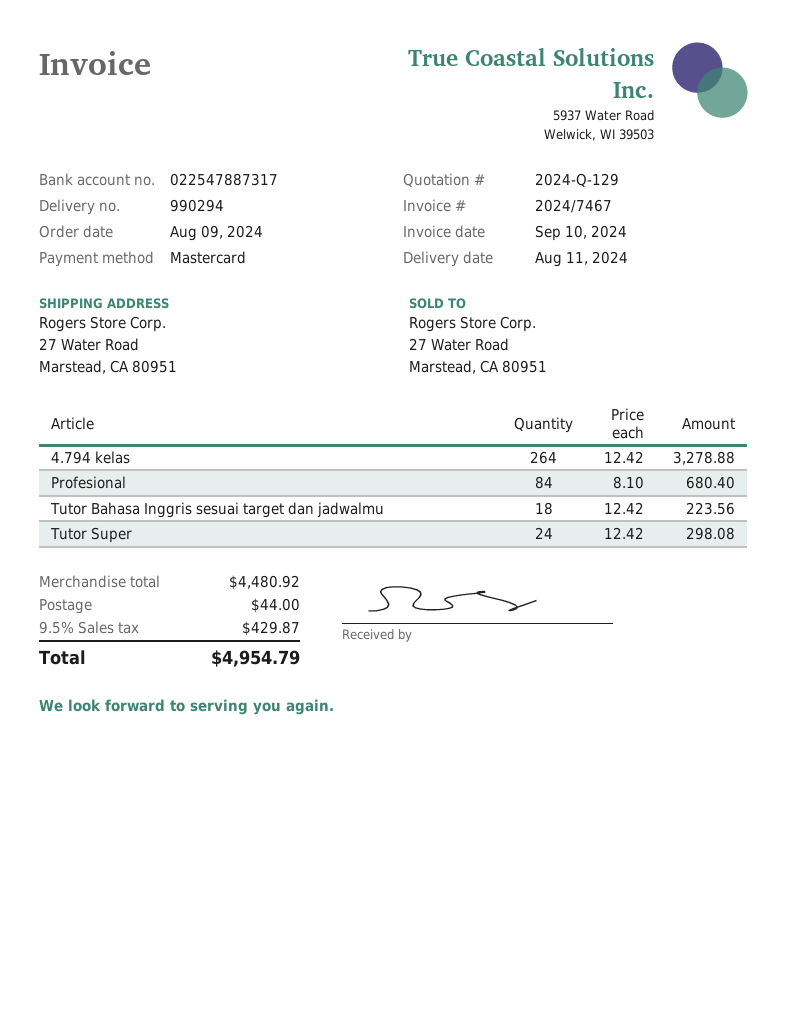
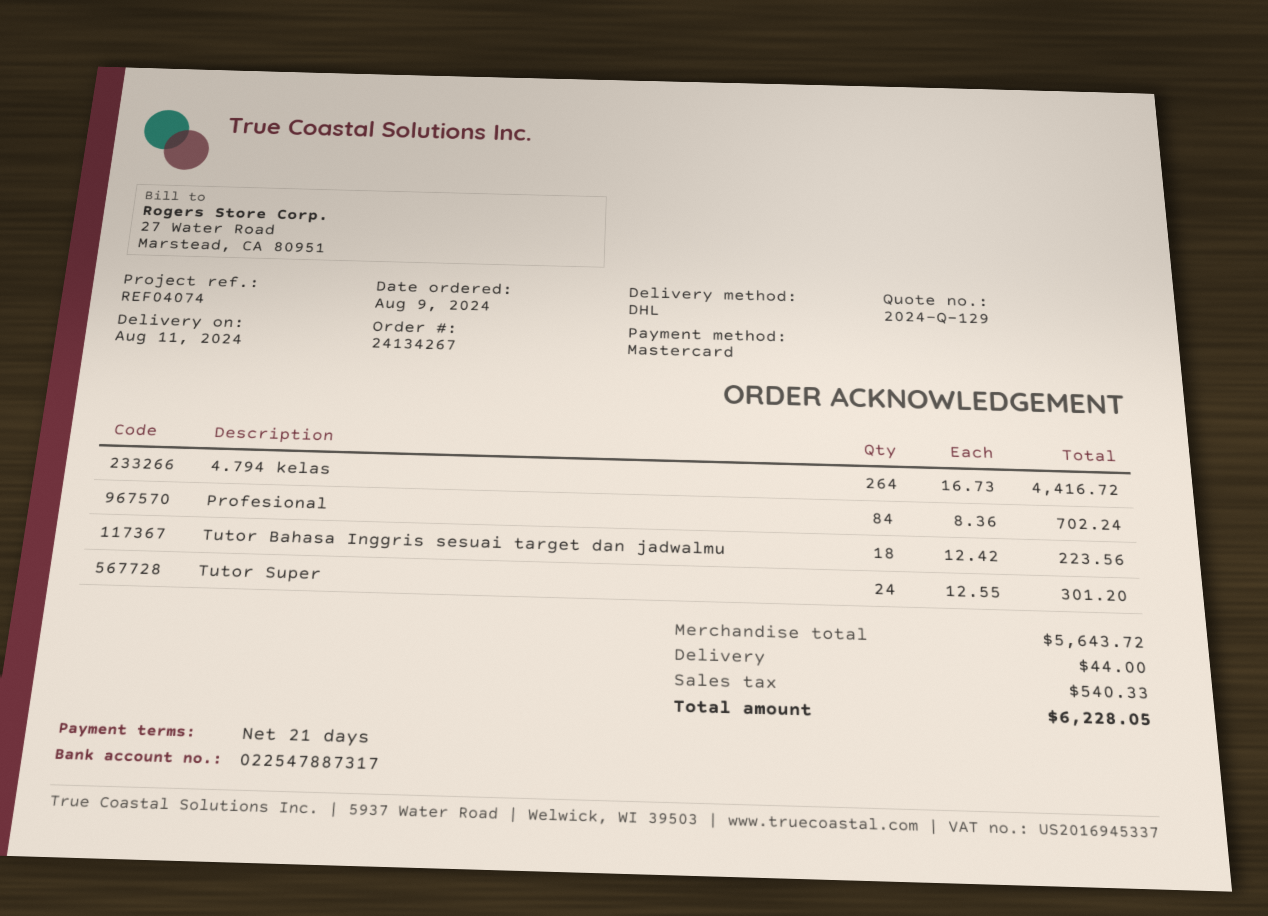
4.794 kelas: 264 x 12.42 = 3278.88 -> 264 x 16.73 = 4416.72
Profesional: 84 x 8.10 = 680.40 -> 84 x 8.36 = 702.24
Tutor Super: 24 x 12.42 = 298.08 -> 24 x 12.55 = 301.20
subtotal: 4480.92 -> 5643.72
tax: 429.87 -> 540.33
total: 4954.79 -> 6228.05

